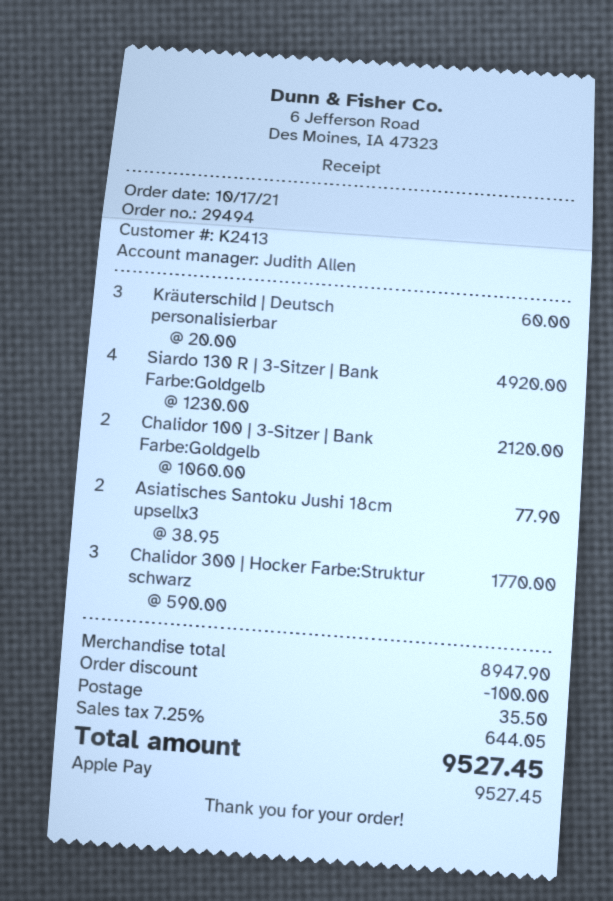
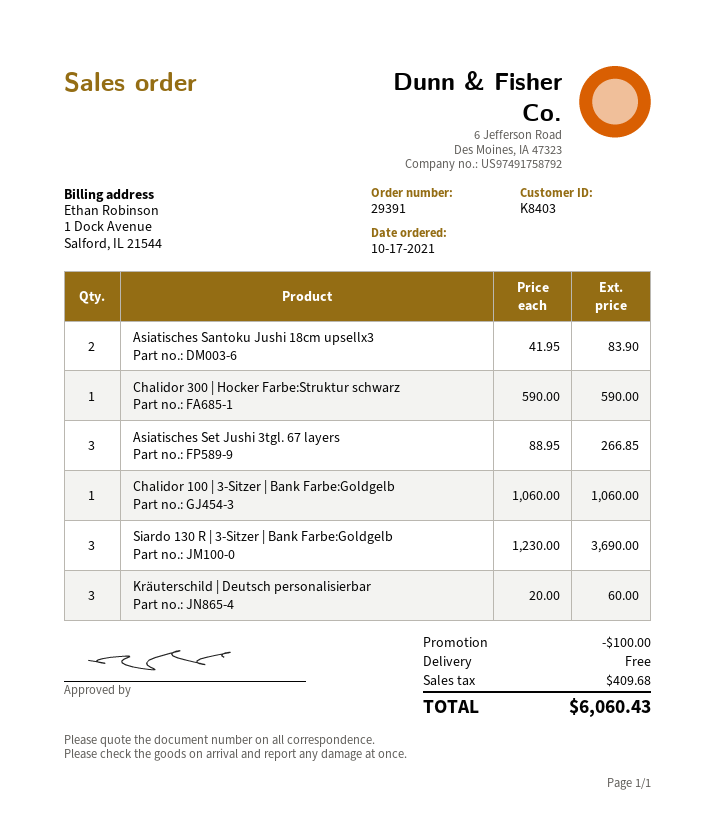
order number: 29494 -> 29391
customer number: K2413 -> K8403
Siardo 130 R | 3-Sitzer | Bank Farbe:Goldgelb: 4 x 1230.00 = 4920.00 -> 3 x 1230.00 = 3690.00
Chalidor 100 | 3-Sitzer | Bank Farbe:Goldgelb: 2 x 1060.00 = 2120.00 -> 1 x 1060.00 = 1060.00
Asiatisches Santoku Jushi 18cm upsellx3: 2 x 38.95 = 77.90 -> 2 x 41.95 = 83.90
Chalidor 300 | Hocker Farbe:Struktur schwarz: 3 x 590.00 = 1770.00 -> 1 x 590.00 = 590.00
Asiatisches Set Jushi 3tgl. 67 layers: none -> 3 x 88.95 = 266.85
shipping: 35.50 -> 0.00
tax: 644.05 -> 409.68
total: 9527.45 -> 6060.43

